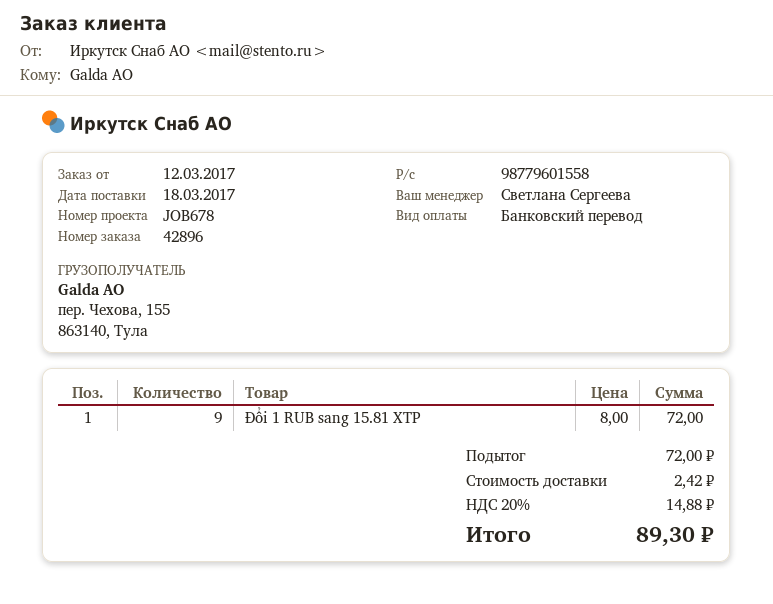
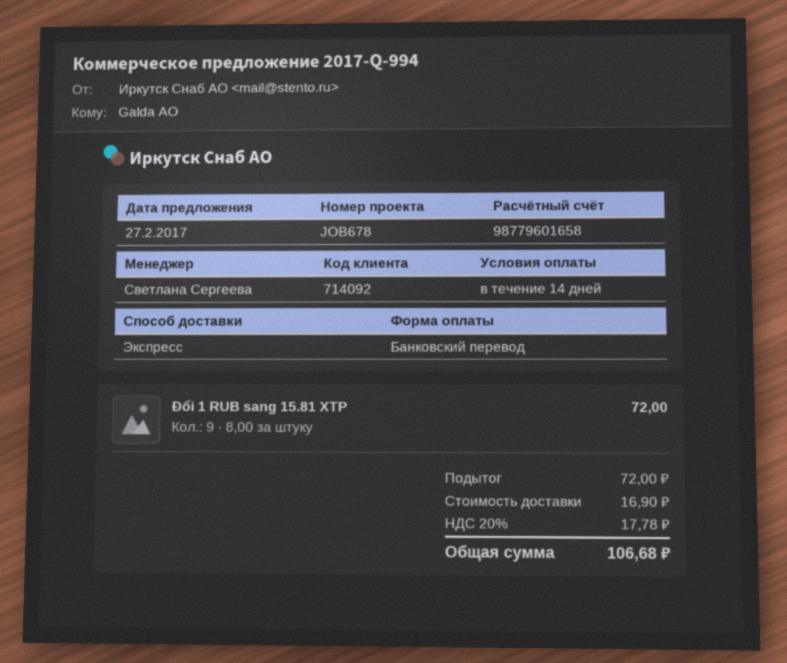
bank account: 98779601558 -> 98779601658
shipping: 2.42 -> 16.90
tax: 20% = 14.88 -> 20% = 17.78
total: 89.30 -> 106.68

